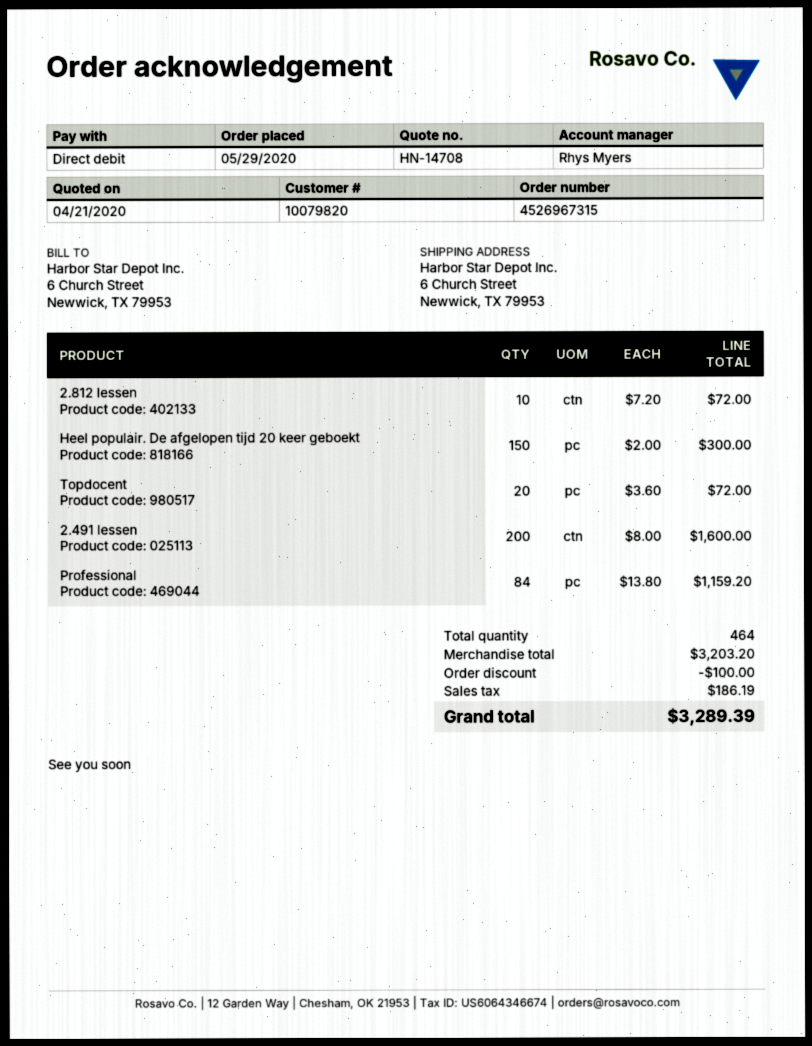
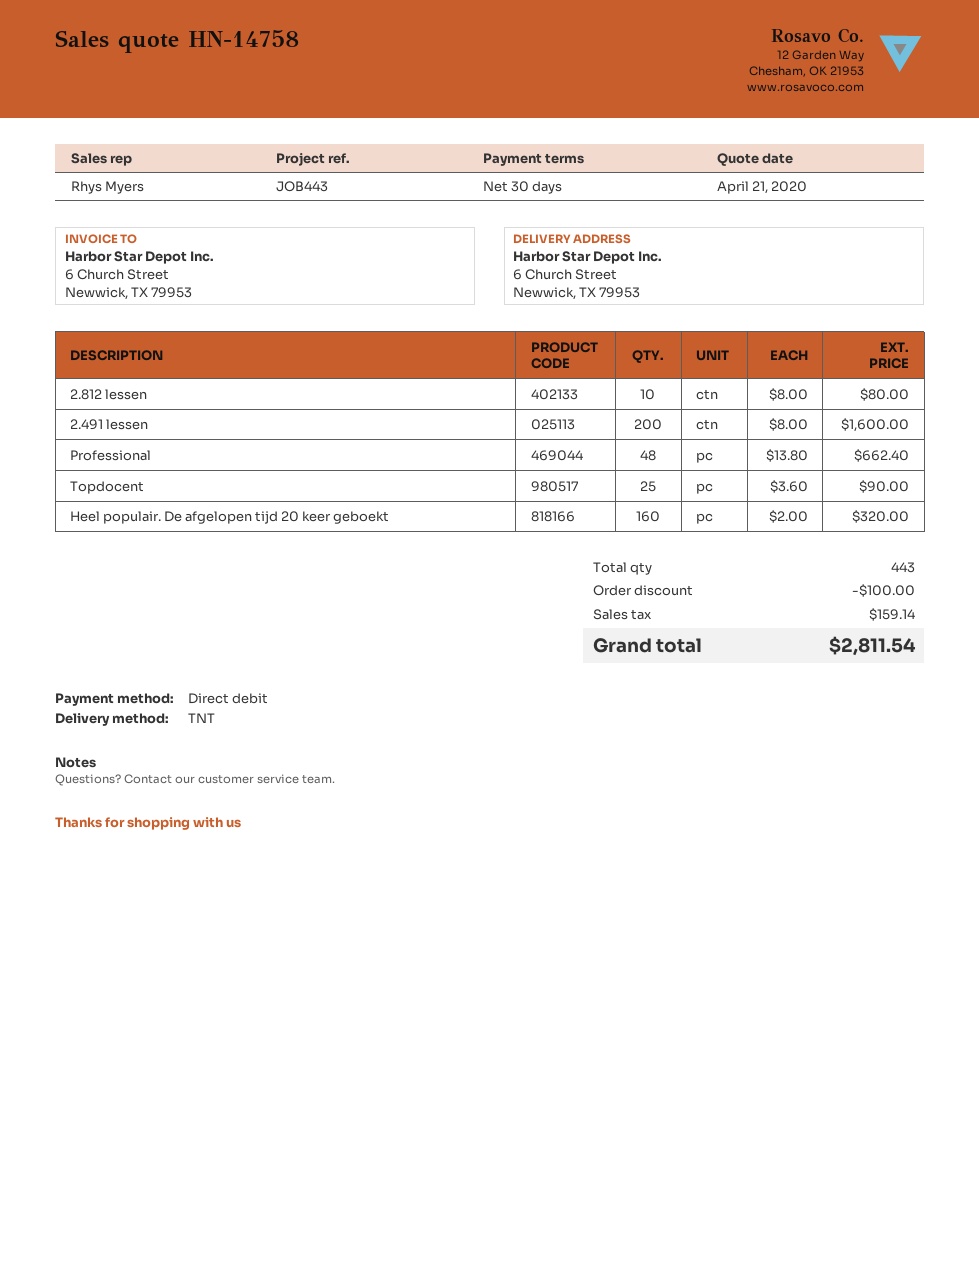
quote number: HN-14708 -> HN-14758
2.812 lessen: 10 x 7.20 = 72.00 -> 10 x 8.00 = 80.00
Heel populair. De afgelopen tijd 20 keer geboekt: 150 x 2.00 = 300.00 -> 160 x 2.00 = 320.00
Topdocent: 20 x 3.60 = 72.00 -> 25 x 3.60 = 90.00
Professional: 84 x 13.80 = 1159.20 -> 48 x 13.80 = 662.40
total quantity: 464 -> 443
tax: 186.19 -> 159.14
total: 3289.39 -> 2811.54

